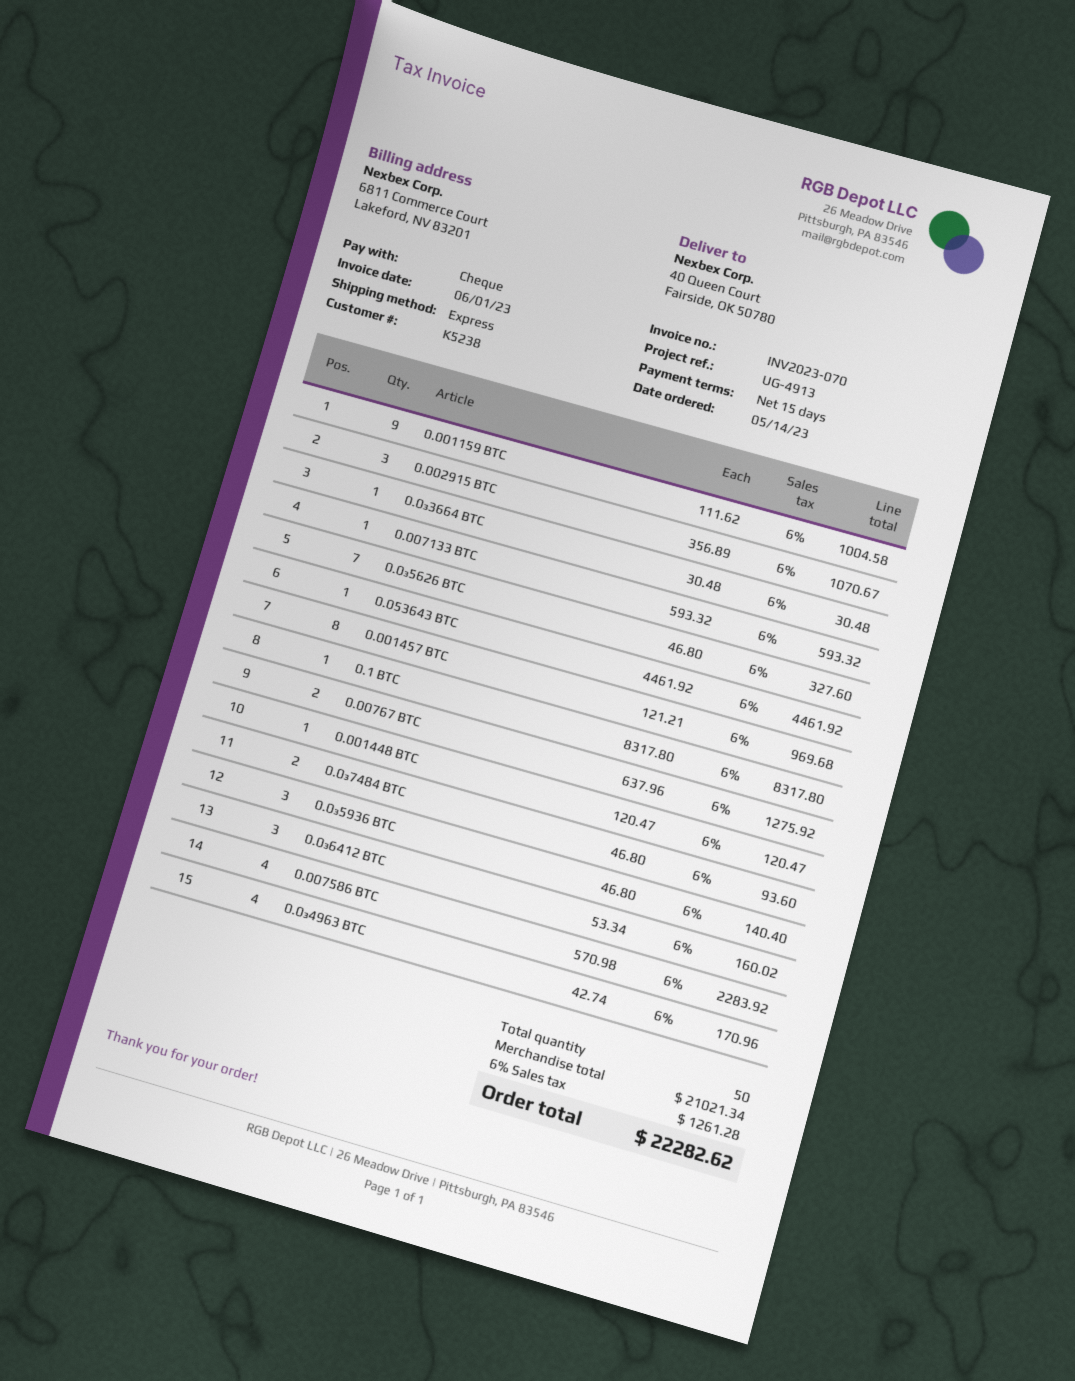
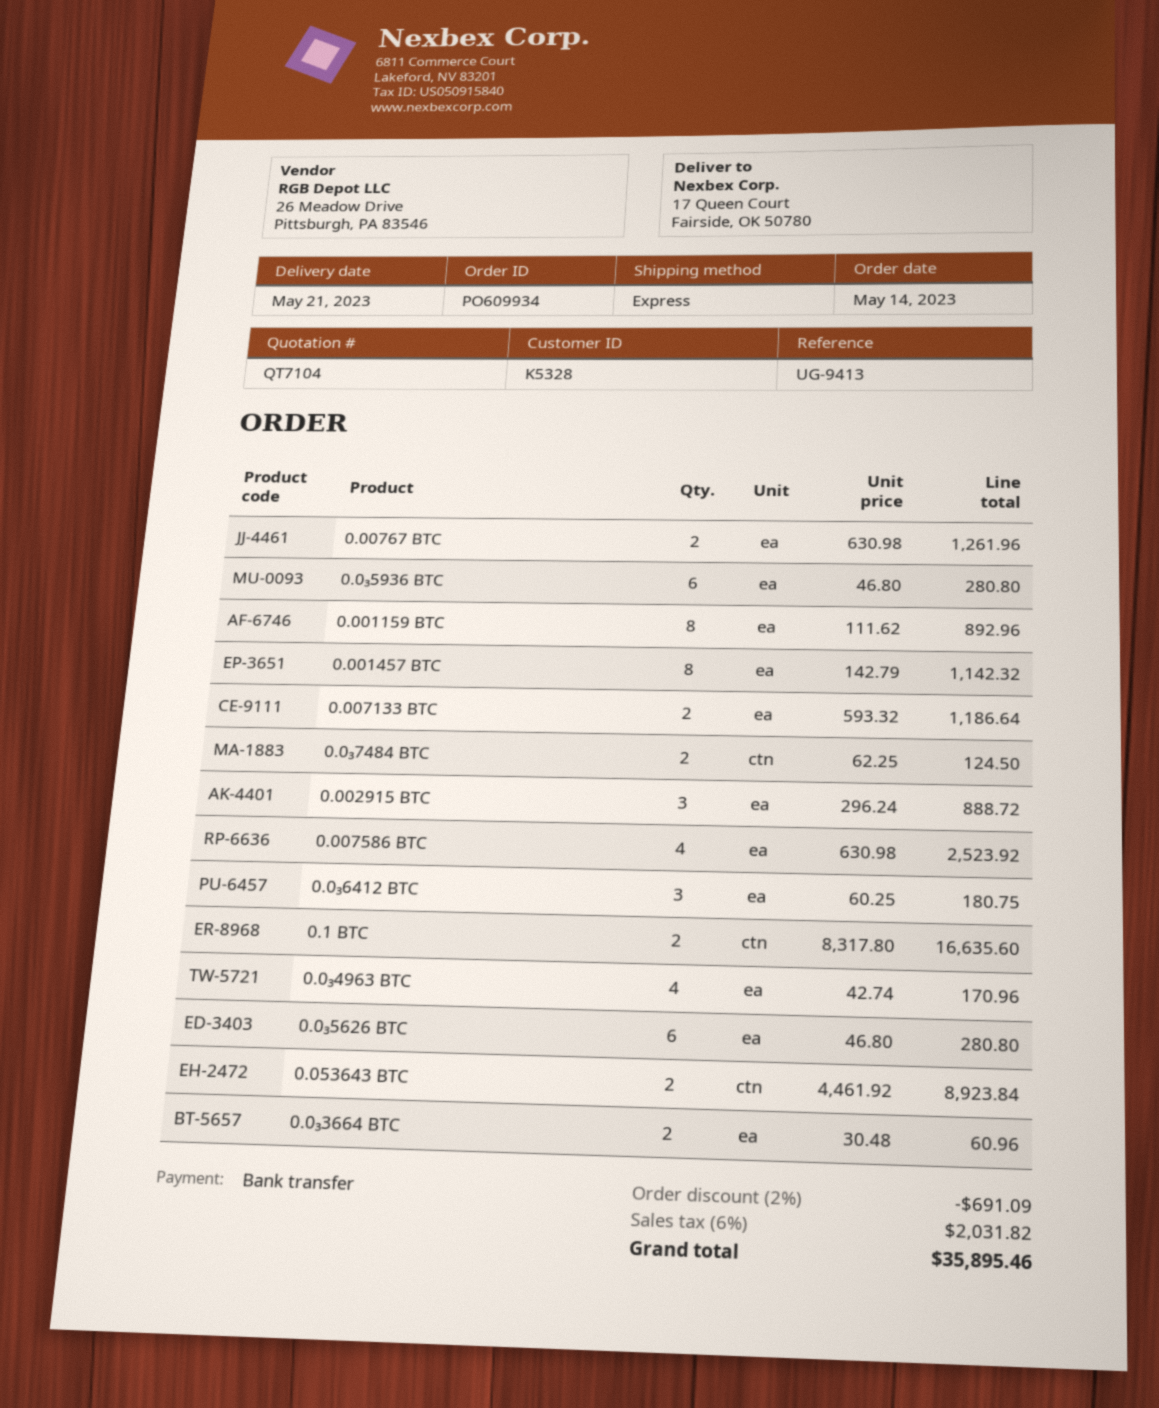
customer number: K5238 -> K5328
reference: UG-4913 -> UG-9413
payment method: cheque -> bank transfer
ship to: 40 Queen Court, Fairside, OK 50780 -> 17 Queen Court, Fairside, OK 50780
0.001159 BTC: 9 x 111.62 = 1004.58 -> 8 x 111.62 = 892.96
0.002915 BTC: 3 x 356.89 = 1070.67 -> 3 x 296.24 = 888.72
0.0₃3664 BTC: 1 x 30.48 = 30.48 -> 2 x 30.48 = 60.96
0.007133 BTC: 1 x 593.32 = 593.32 -> 2 x 593.32 = 1186.64
0.0₃5626 BTC: 7 x 46.80 = 327.60 -> 6 x 46.80 = 280.80
0.053643 BTC: 1 x 4461.92 = 4461.92 -> 2 x 4461.92 = 8923.84
0.001457 BTC: 8 x 121.21 = 969.68 -> 8 x 142.79 = 1142.32
0.1 BTC: 1 x 8317.80 = 8317.80 -> 2 x 8317.80 = 16635.60
0.00767 BTC: 2 x 637.96 = 1275.92 -> 2 x 630.98 = 1261.96
0.001448 BTC: 1 x 120.47 = 120.47 -> none
0.0₃7484 BTC: 2 x 46.80 = 93.60 -> 2 x 62.25 = 124.50
0.0₃5936 BTC: 3 x 46.80 = 140.40 -> 6 x 46.80 = 280.80
0.0₃6412 BTC: 3 x 53.34 = 160.02 -> 3 x 60.25 = 180.75
0.007586 BTC: 4 x 570.98 = 2283.92 -> 4 x 630.98 = 2523.92
discount: none -> 2% = 691.09
tax: 6% = 1261.28 -> 6% = 2031.82
total: 22282.62 -> 35895.46

